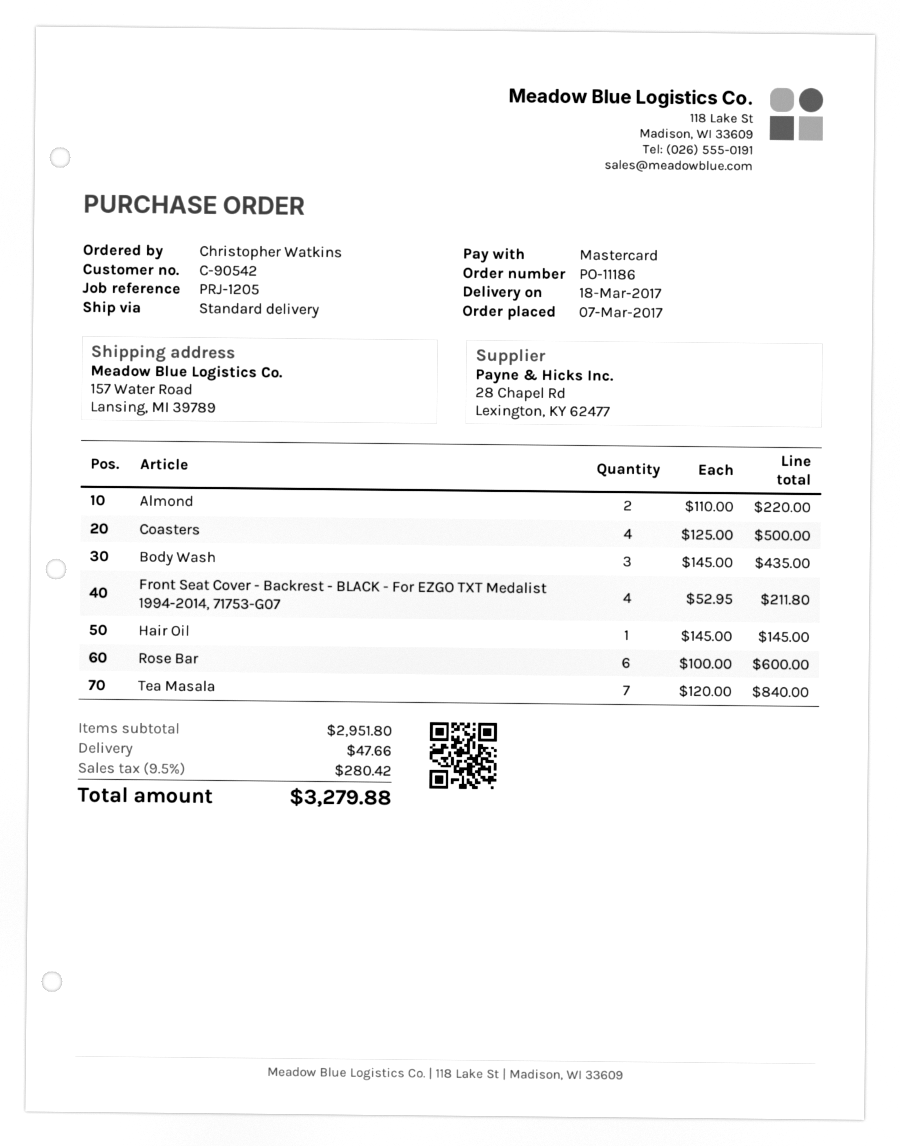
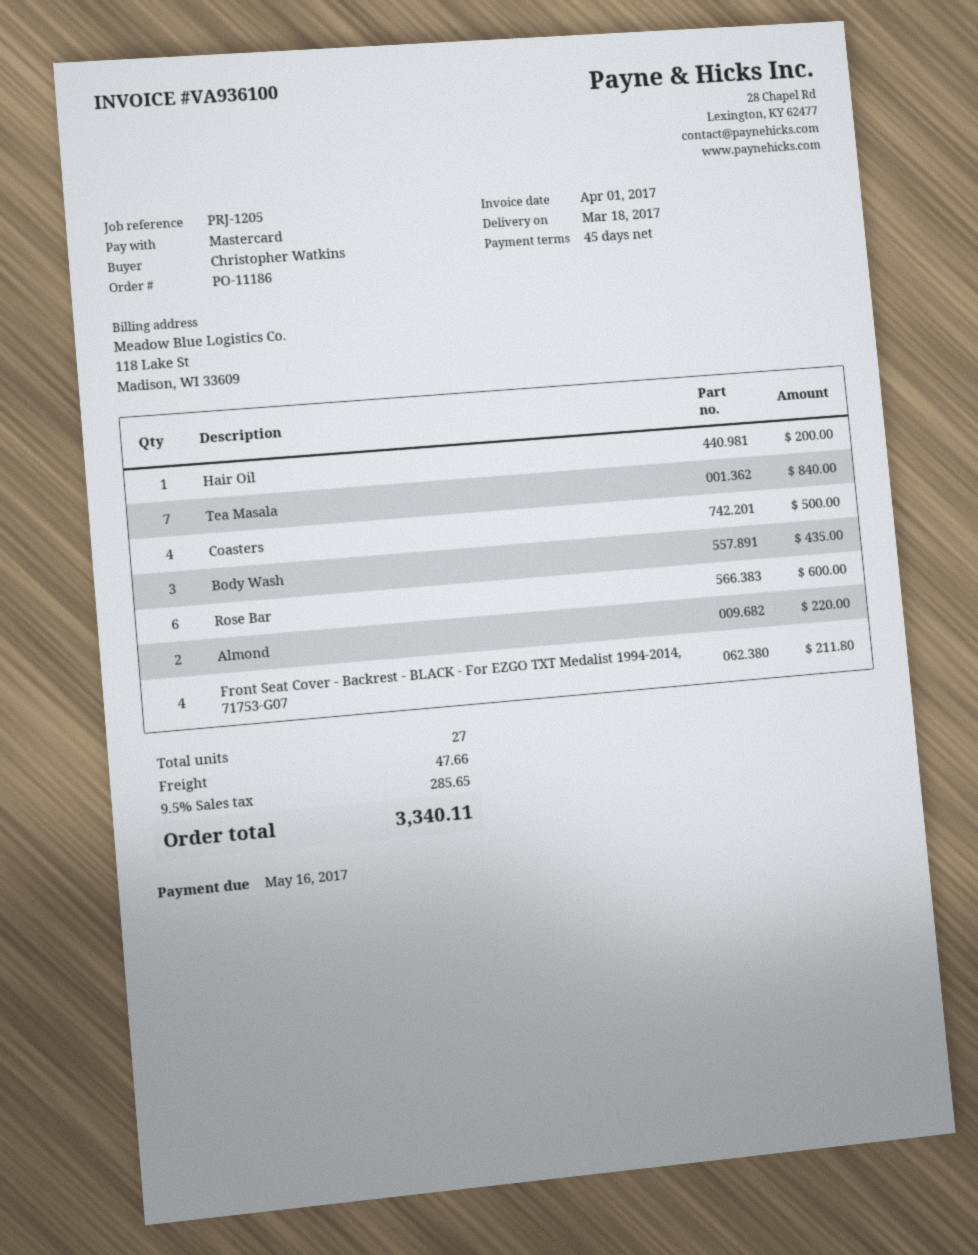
Hair Oil: 1 for 145.00 -> 1 for 200.00
tax: 9.5% = 280.42 -> 9.5% = 285.65
total: 3279.88 -> 3340.11

